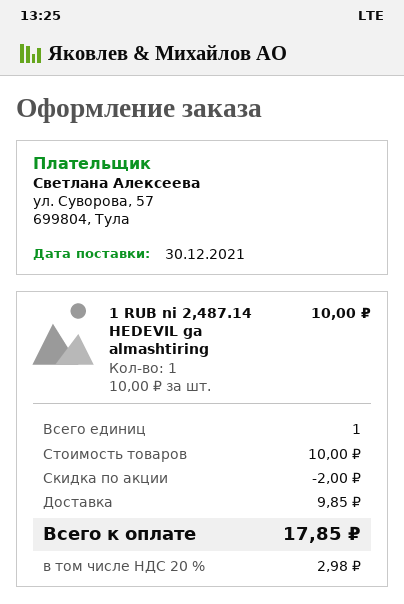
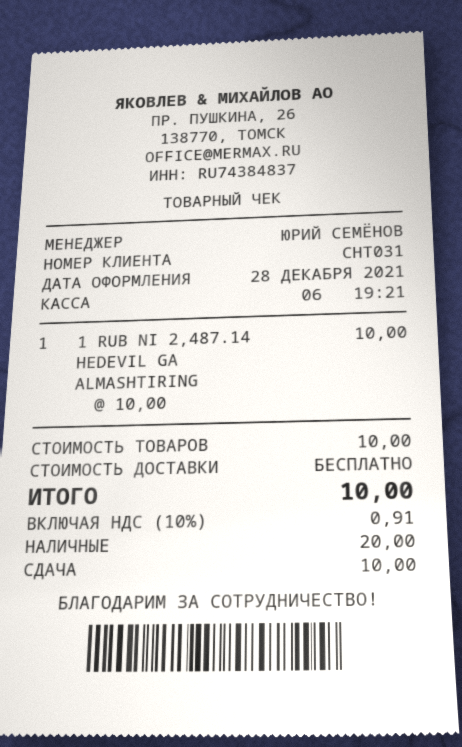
discount: 2.00 -> none
shipping: 9.85 -> 0.00
tax: 20% = 2.98 -> 10% = 0.91
total: 17.85 -> 10.00

